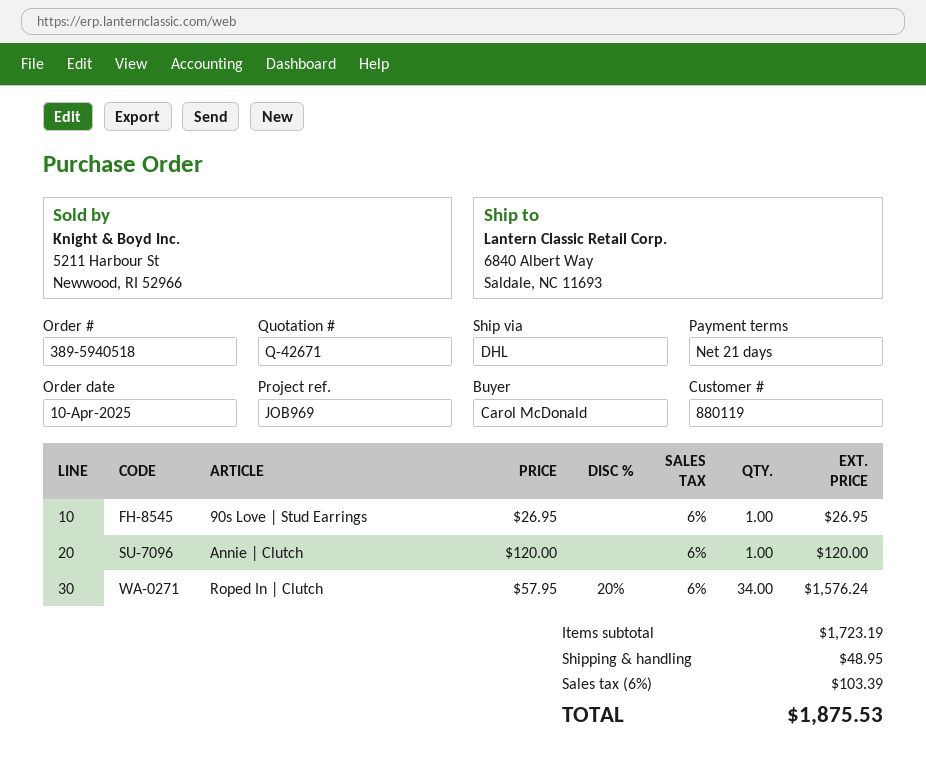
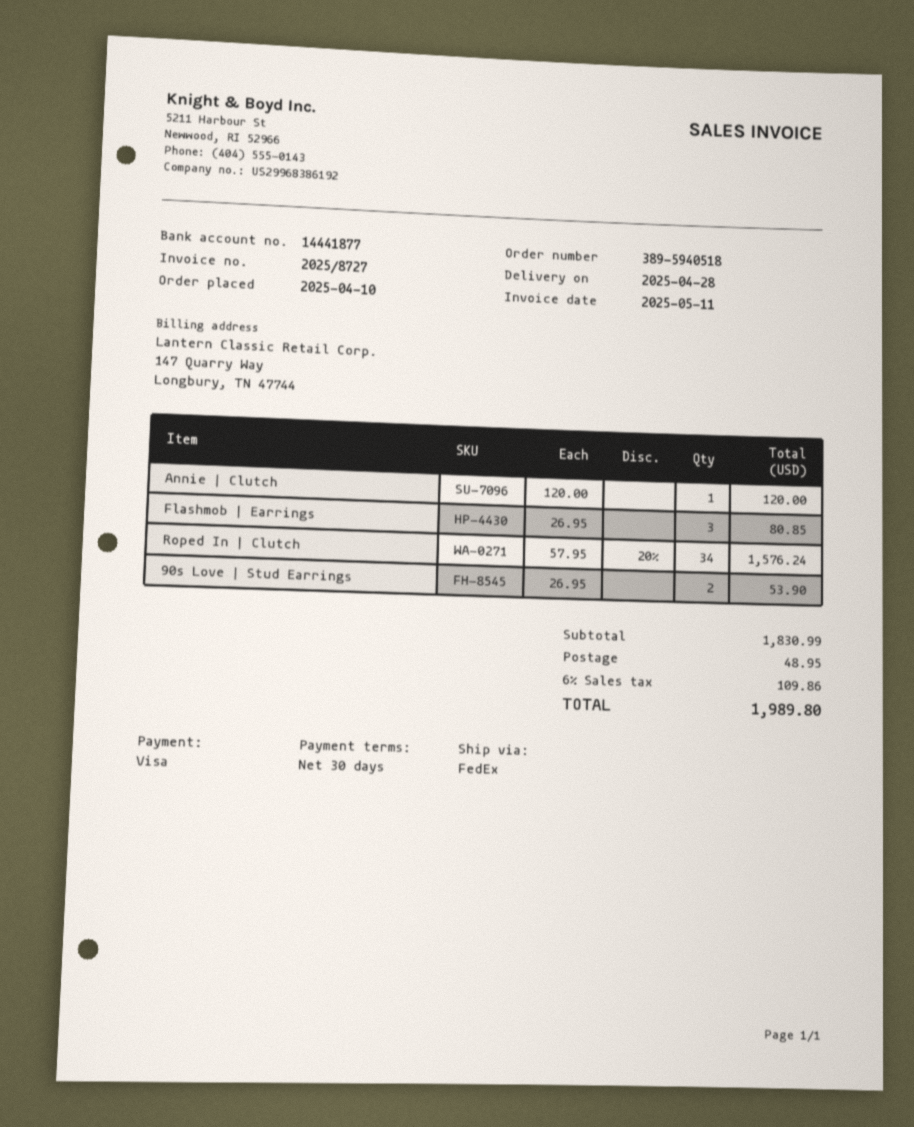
payment terms: 21 days -> 30 days
shipping method: DHL -> FedEx
90s Love | Stud Earrings: 1 x 26.95 = 26.95 -> 2 x 26.95 = 53.90
Flashmob | Earrings: none -> 3 x 26.95 = 80.85
subtotal: 1723.19 -> 1830.99
tax: 6% = 103.39 -> 6% = 109.86
total: 1875.53 -> 1989.80

